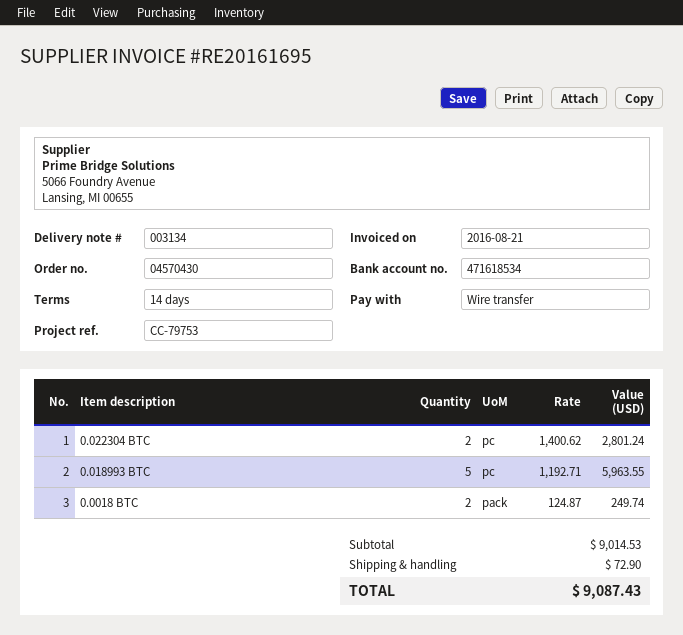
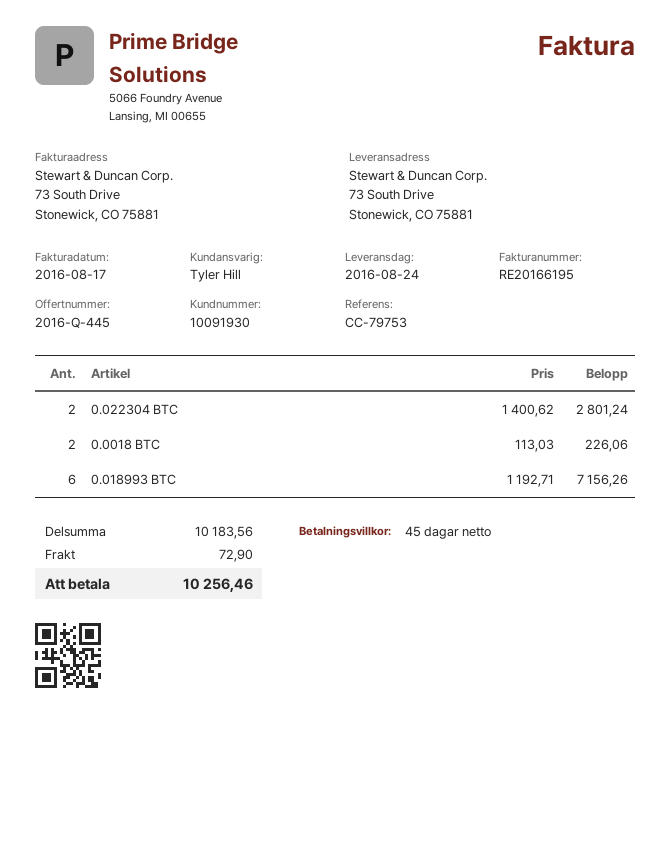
invoice number: RE20161695 -> RE20166195
invoice date: 2016-08-21 -> 2016-08-17
payment terms: 14 days -> 45 days
0.018993 BTC: 5 x 1192.71 = 5963.55 -> 6 x 1192.71 = 7156.26
0.0018 BTC: 2 x 124.87 = 249.74 -> 2 x 113.03 = 226.06
subtotal: 9014.53 -> 10183.56
total: 9087.43 -> 10256.46

